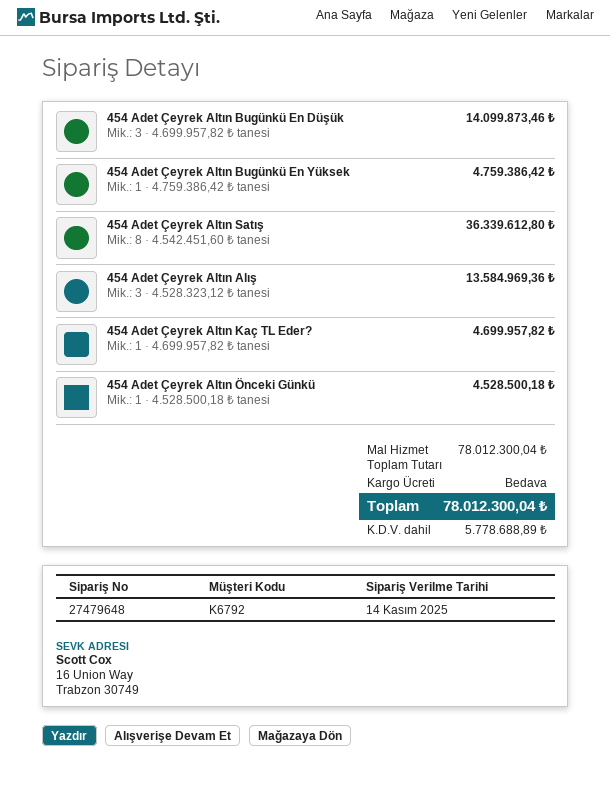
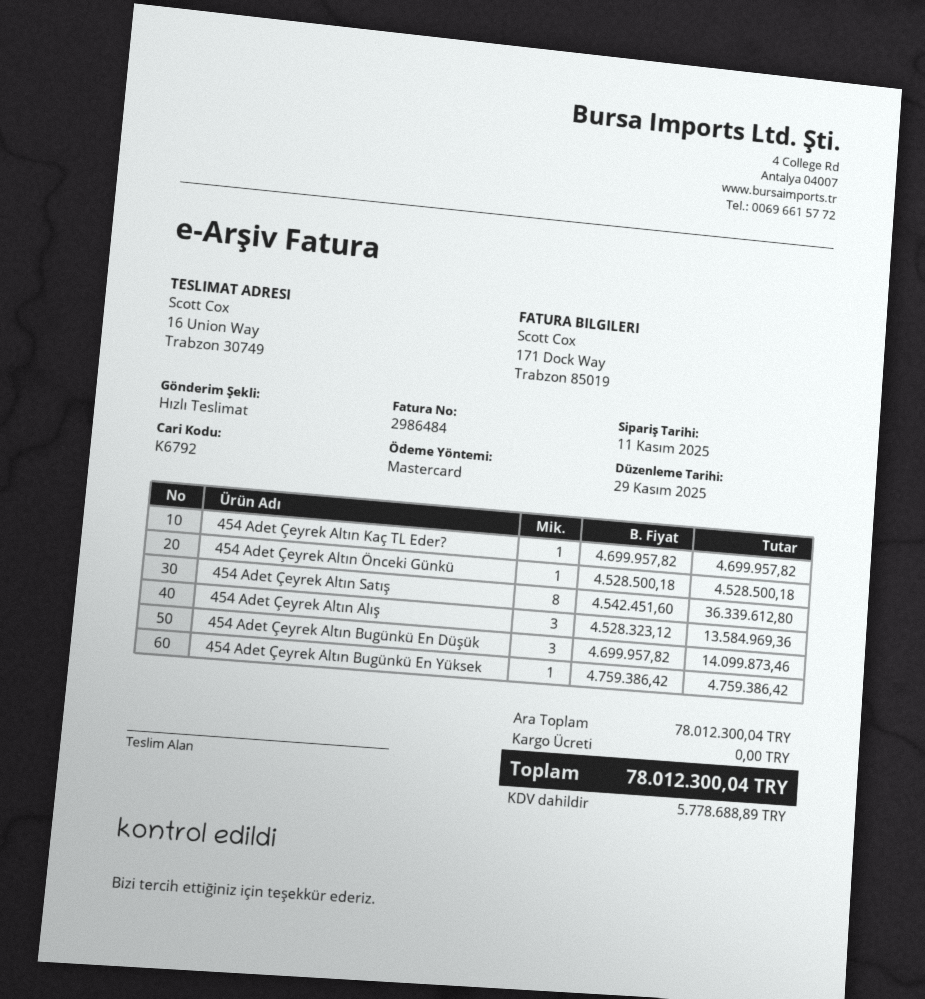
order date: 2025-11-14 -> 2025-11-11

